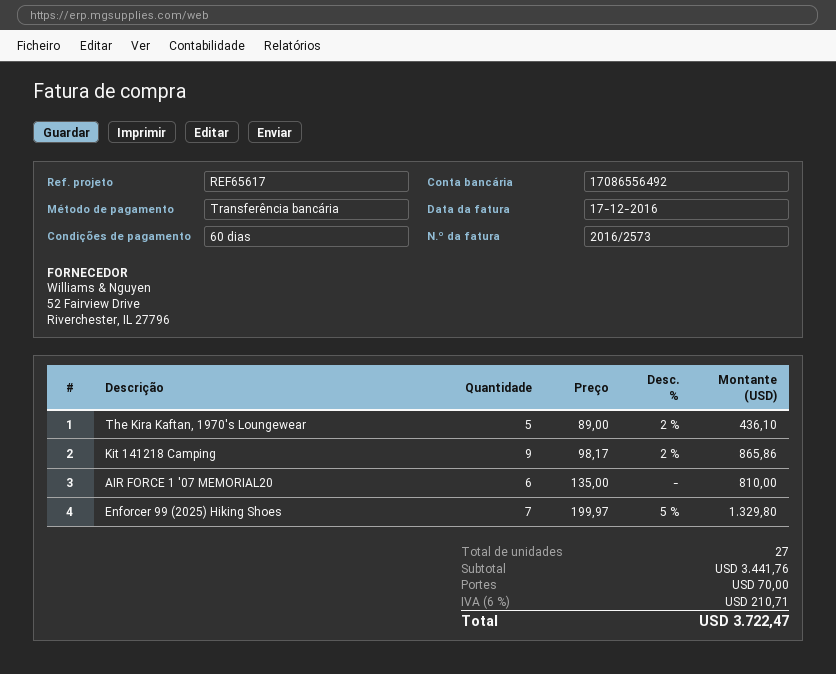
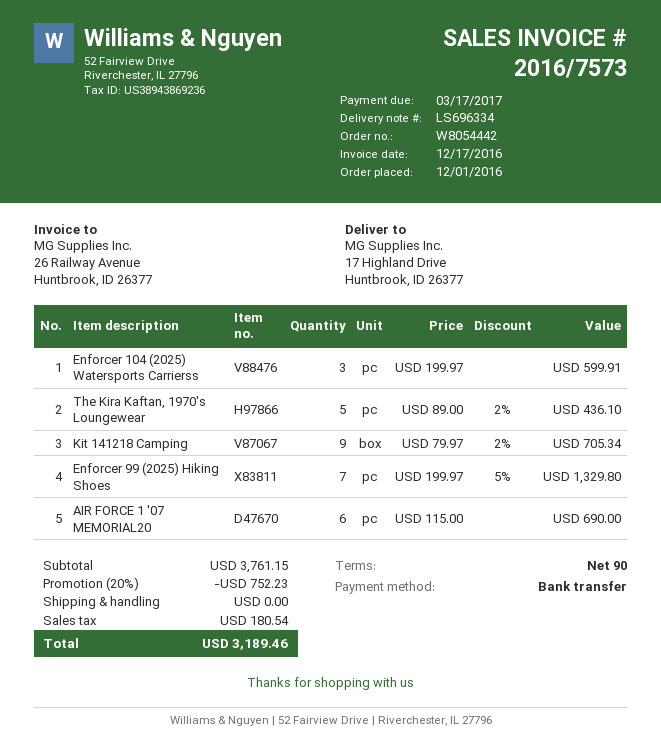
invoice number: 2016/2573 -> 2016/7573
payment terms: 60 days -> 90 days
Kit 141218 Camping: 9 x 98.17 - 2% = 865.86 -> 9 x 79.97 - 2% = 705.34
AIR FORCE 1 '07 MEMORIAL20: 6 x 135.00 = 810.00 -> 6 x 115.00 = 690.00
Enforcer 104 (2025) Watersports Carrierss: none -> 3 x 199.97 = 599.91
subtotal: 3441.76 -> 3761.15
discount: none -> 20% = 752.23
shipping: 70.00 -> 0.00
tax: 210.71 -> 180.54
total: 3722.47 -> 3189.46

